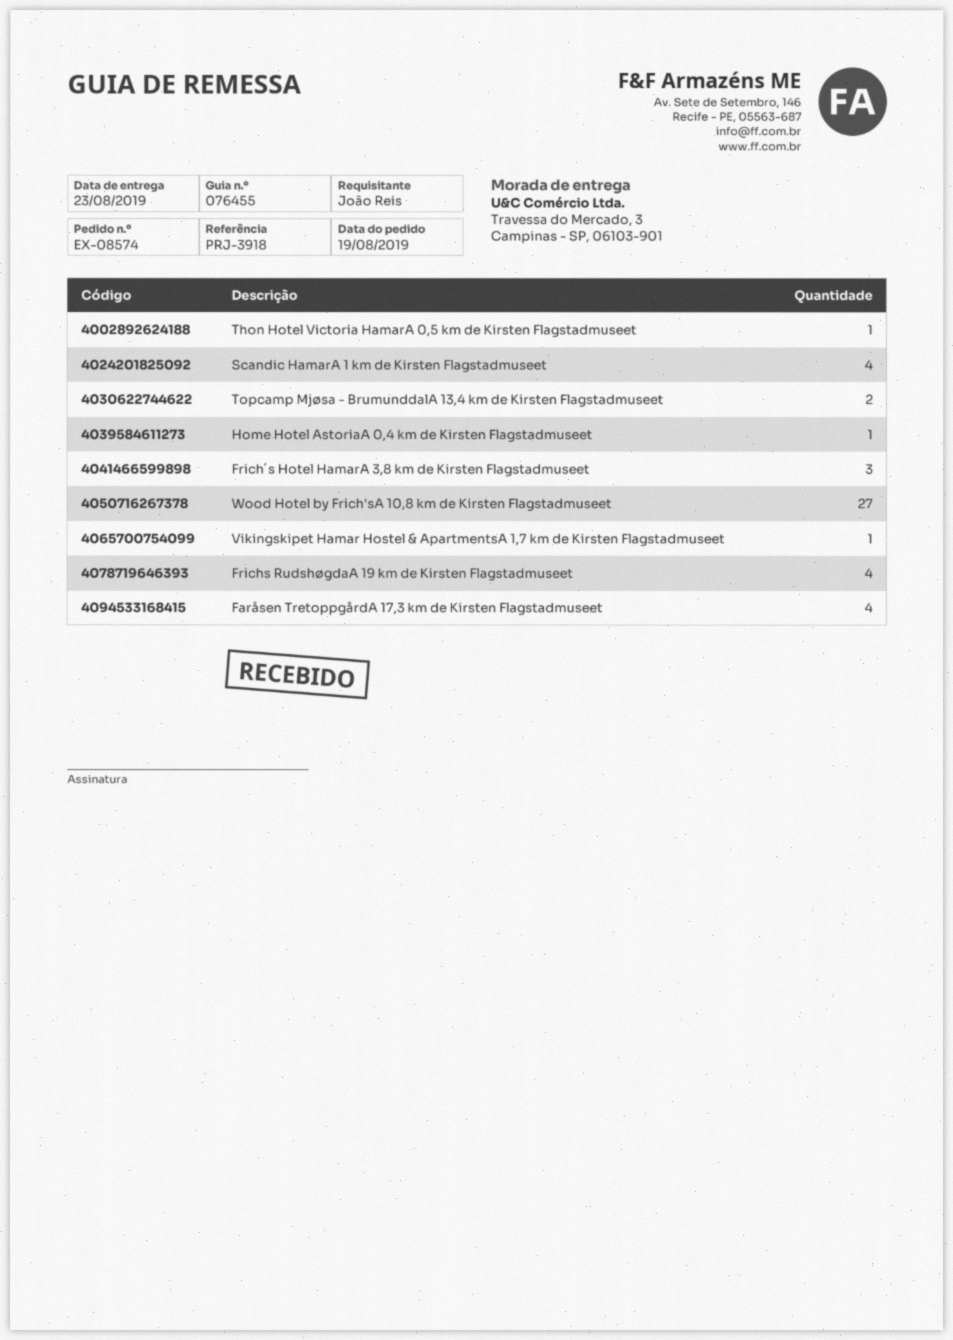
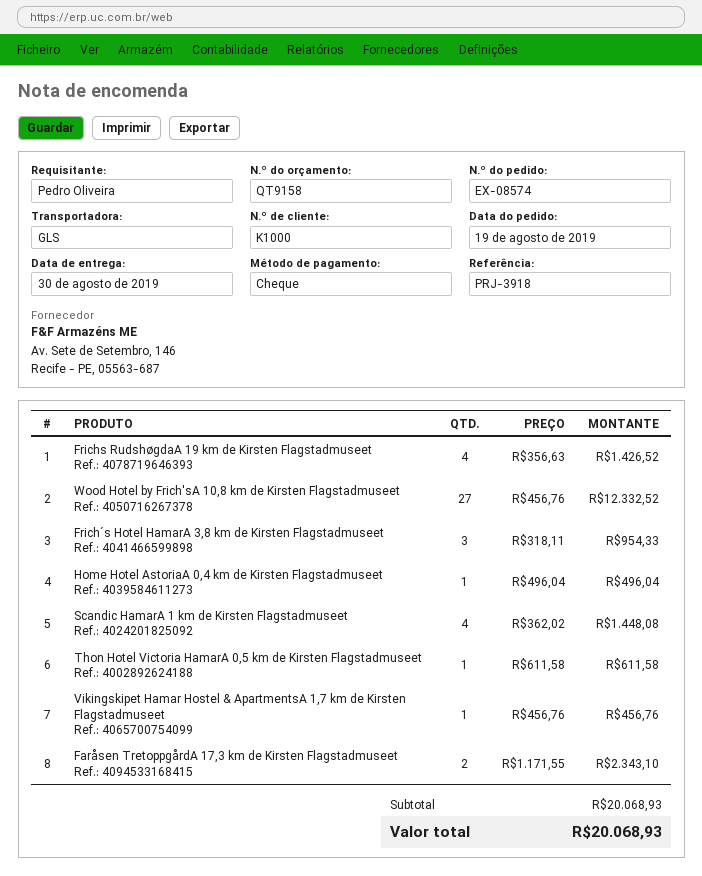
delivery date: 2019-08-23 -> 2019-08-30
ordered by: João Reis -> Pedro Oliveira
Topcamp Mjøsa - BrumunddalA 13,4 km de Kirsten Flagstadmuseet: 2 -> none
Faråsen TretoppgårdA 17,3 km de Kirsten Flagstadmuseet: 4 -> 2

